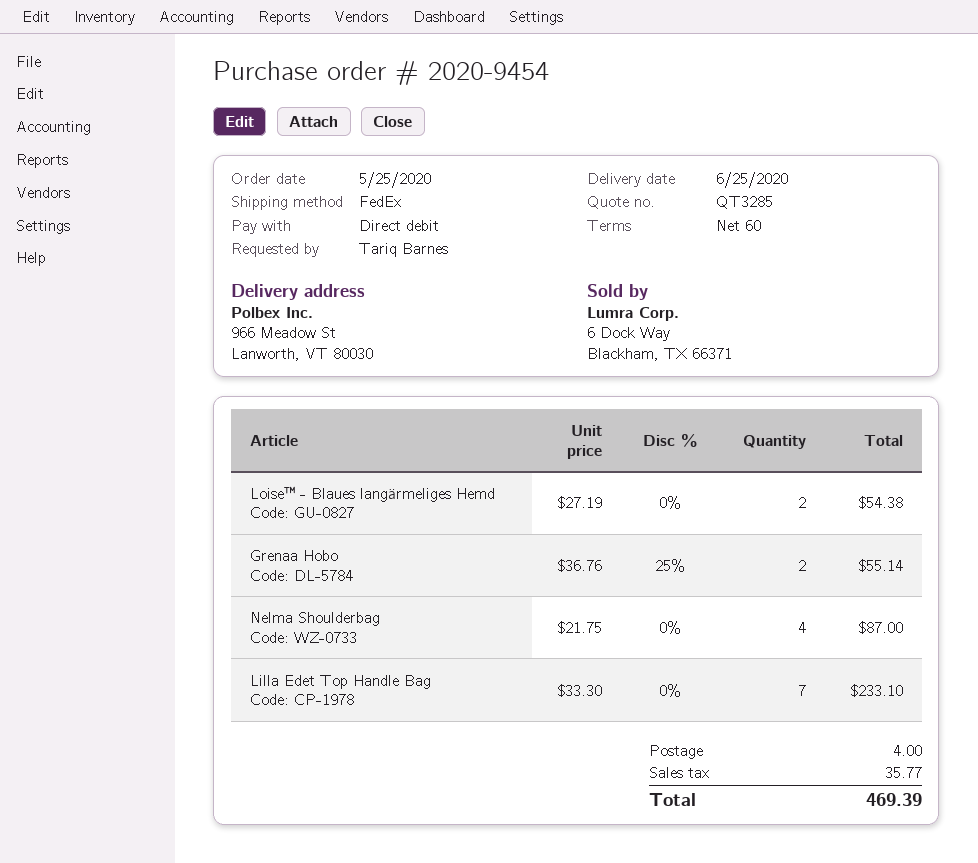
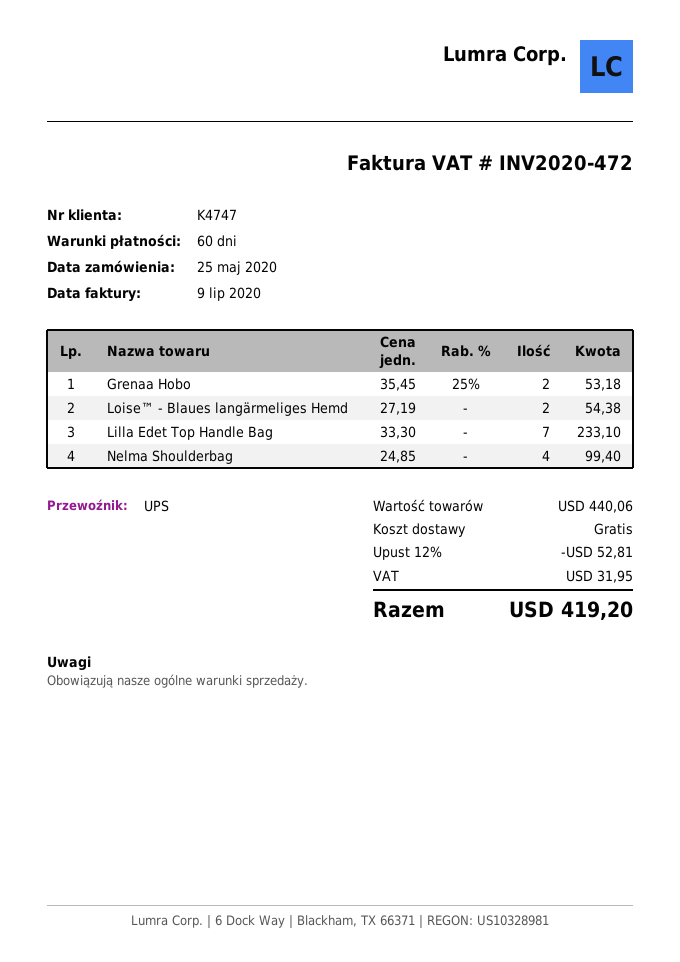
shipping method: FedEx -> UPS
Grenaa Hobo: 2 x 36.76 - 25% = 55.14 -> 2 x 35.45 - 25% = 53.18
Nelma Shoulderbag: 4 x 21.75 = 87.00 -> 4 x 24.85 = 99.40
discount: none -> 12% = 52.81
shipping: 4.00 -> 0.00
tax: 35.77 -> 31.95
total: 469.39 -> 419.20

